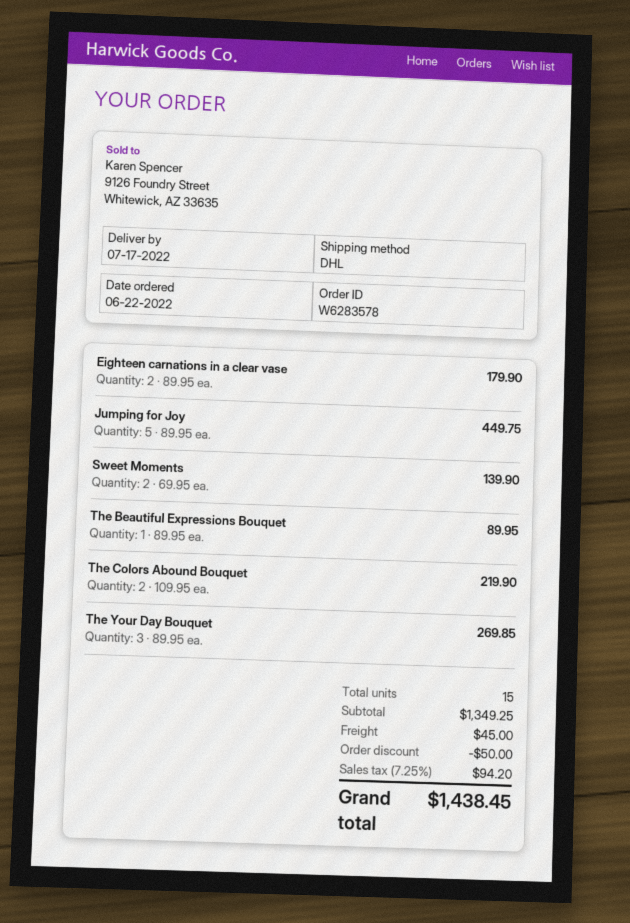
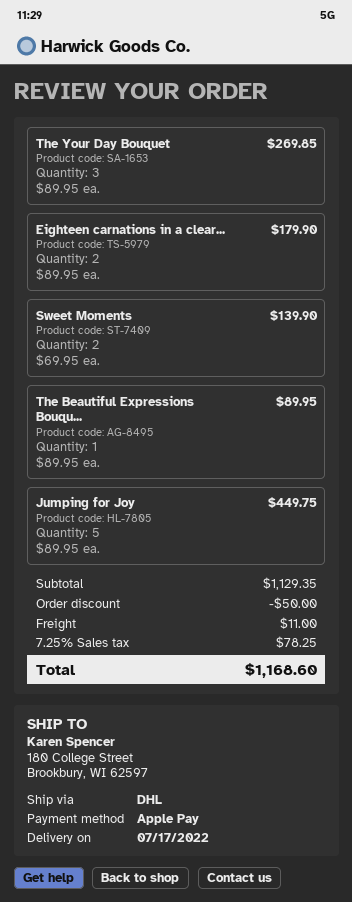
The Colors Abound Bouquet: 2 x 109.95 = 219.90 -> none
subtotal: 1349.25 -> 1129.35
shipping: 45.00 -> 11.00
tax: 7.25% = 94.20 -> 7.25% = 78.25
total: 1438.45 -> 1168.60

